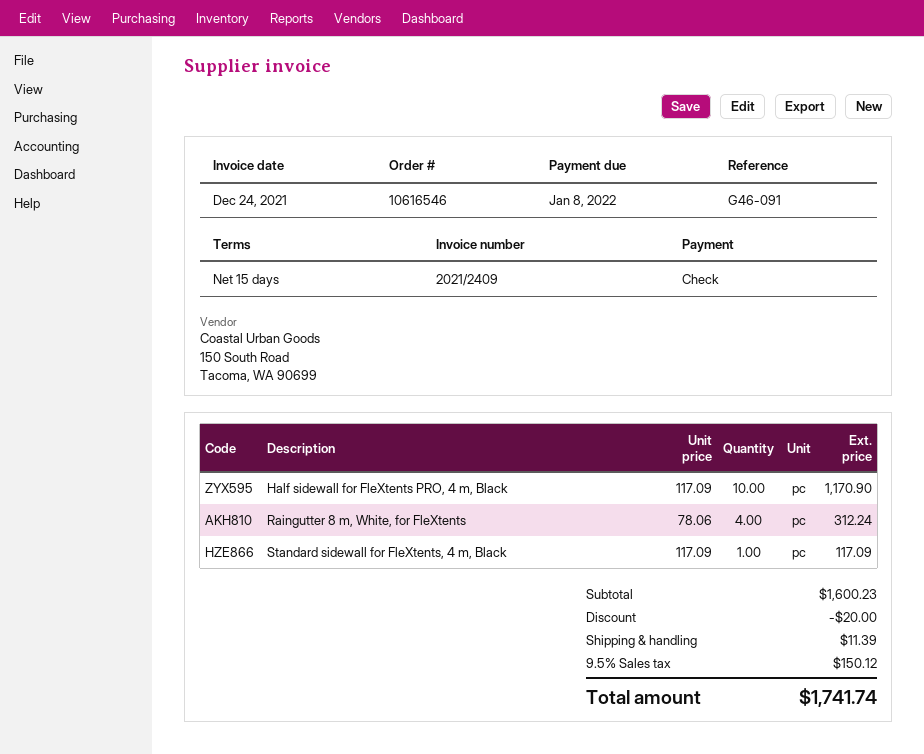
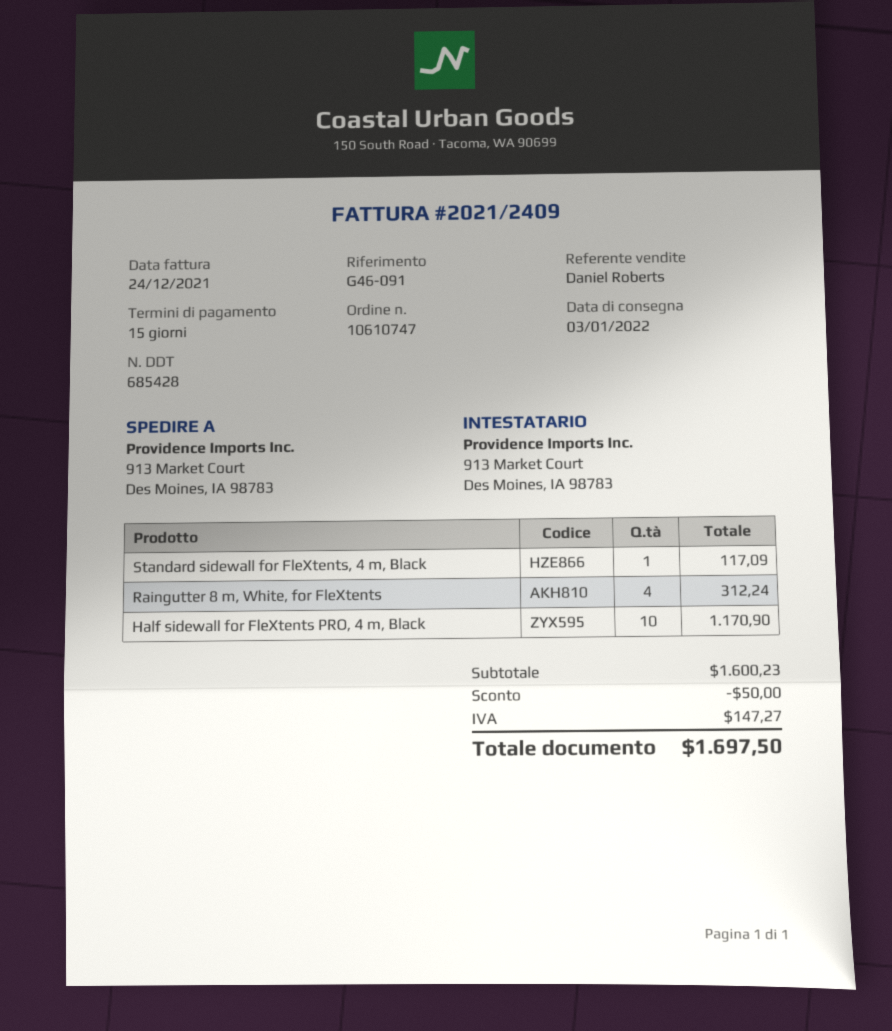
order number: 10616546 -> 10610747
discount: 20.00 -> 50.00
shipping: 11.39 -> none
tax: 150.12 -> 147.27
total: 1741.74 -> 1697.50

